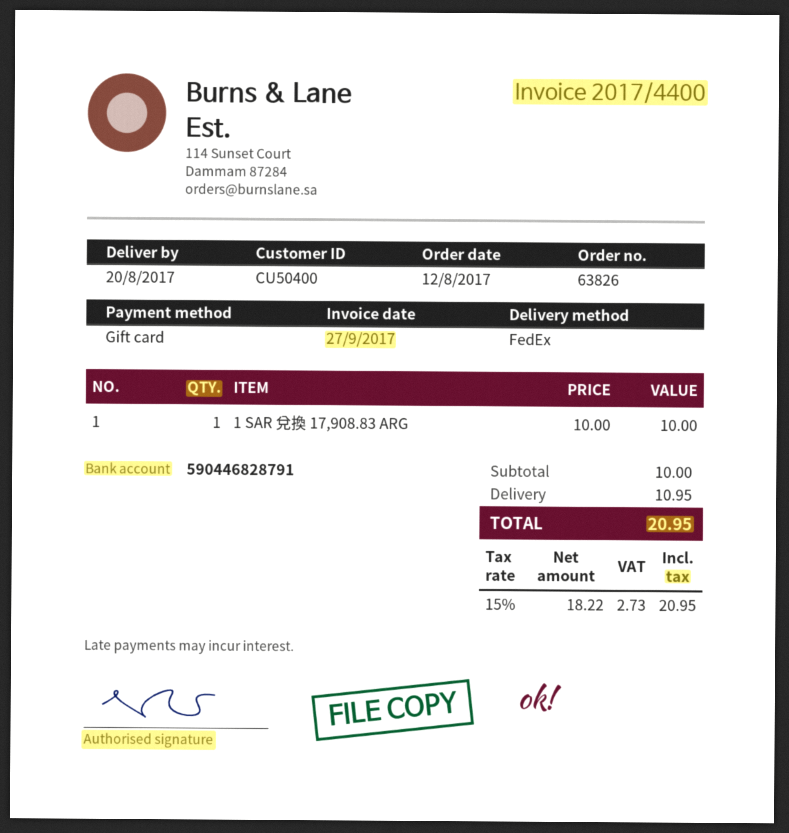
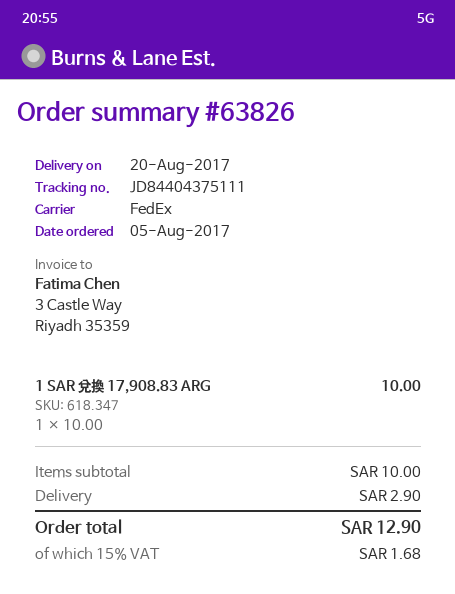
order date: 2017-08-12 -> 2017-08-05
shipping: 10.95 -> 2.90
tax: 15% = 2.73 -> 15% = 1.68
total: 20.95 -> 12.90

